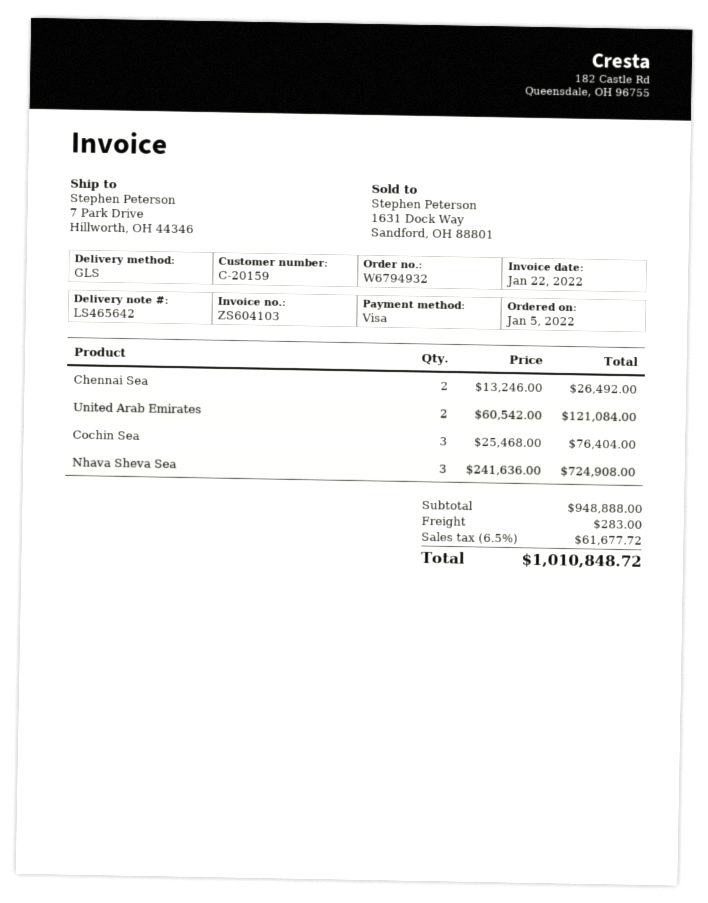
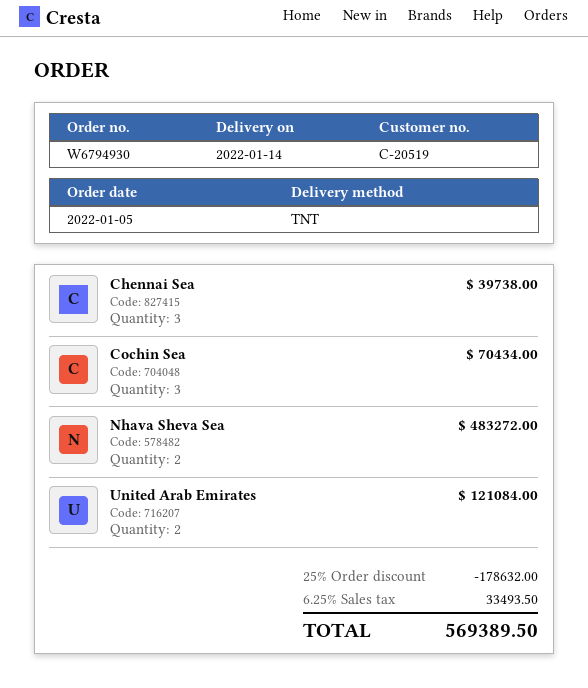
order number: W6794932 -> W6794930
customer number: C-20159 -> C-20519
shipping method: GLS -> TNT
Chennai Sea: 2 for 26492.00 -> 3 for 39738.00
Cochin Sea: 3 for 76404.00 -> 3 for 70434.00
Nhava Sheva Sea: 3 for 724908.00 -> 2 for 483272.00
discount: none -> 25% = 178632.00
shipping: 283.00 -> none
tax: 6.5% = 61677.72 -> 6.25% = 33493.50
total: 1010848.72 -> 569389.50

